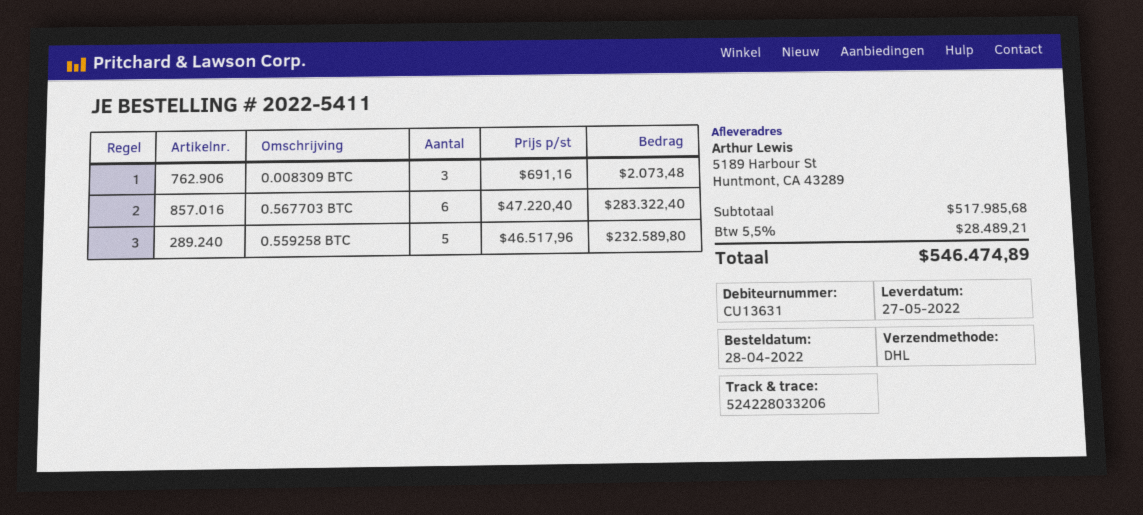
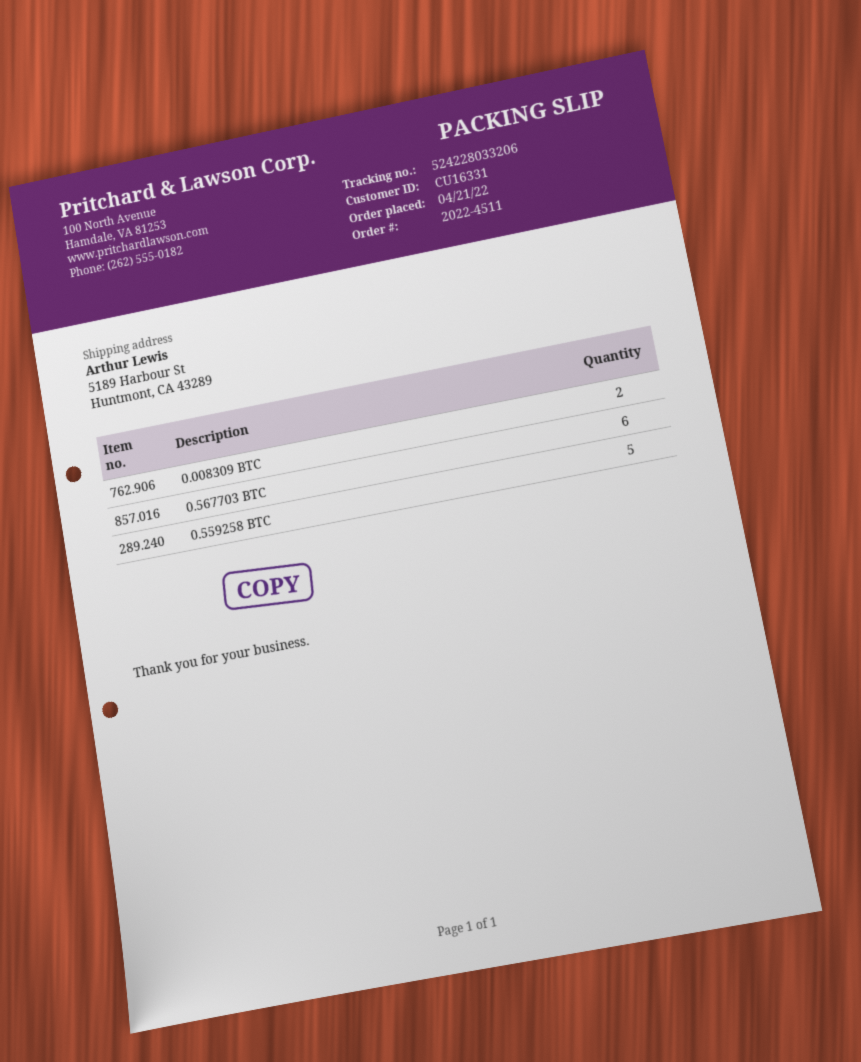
order number: 2022-5411 -> 2022-4511
order date: 2022-04-28 -> 2022-04-21
customer number: CU13631 -> CU16331
0.008309 BTC: 3 -> 2

